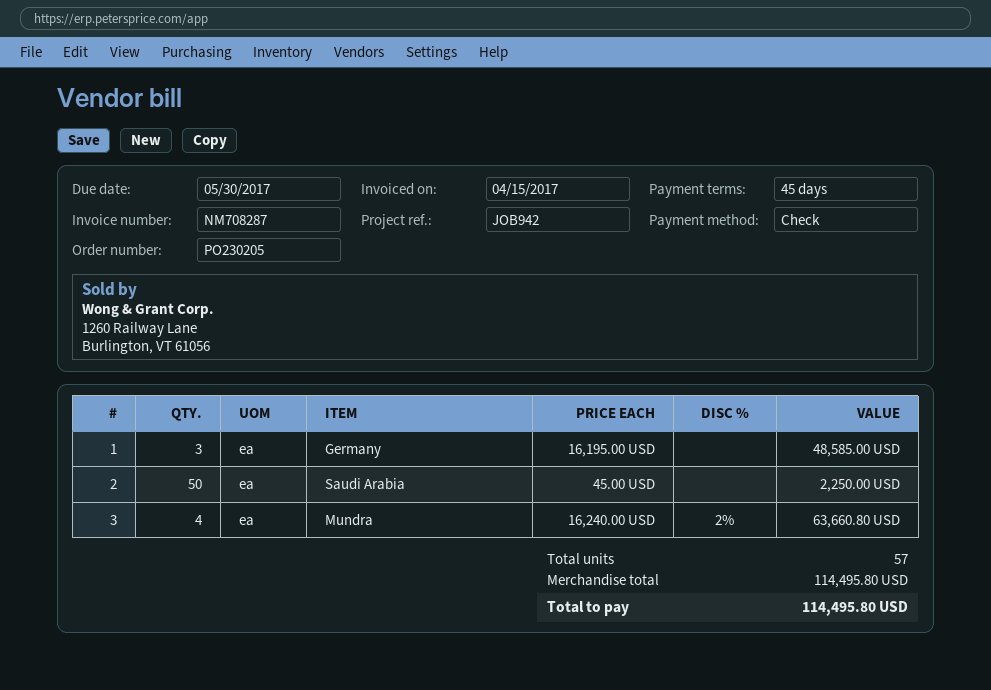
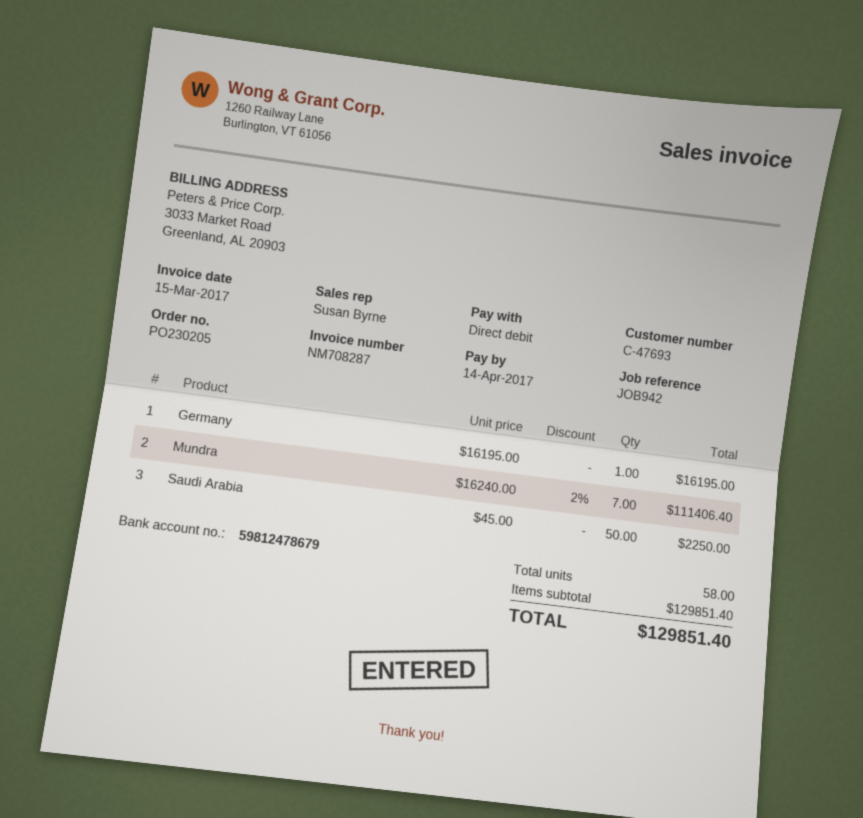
invoice date: 2017-04-15 -> 2017-03-15
due date: 2017-05-30 -> 2017-04-14
payment method: cheque -> direct debit
Germany: 3 x 16195.00 = 48585.00 -> 1 x 16195.00 = 16195.00
Mundra: 4 x 16240.00 - 2% = 63660.80 -> 7 x 16240.00 - 2% = 111406.40
total quantity: 57 -> 58
subtotal: 114495.80 -> 129851.40
total: 114495.80 -> 129851.40

